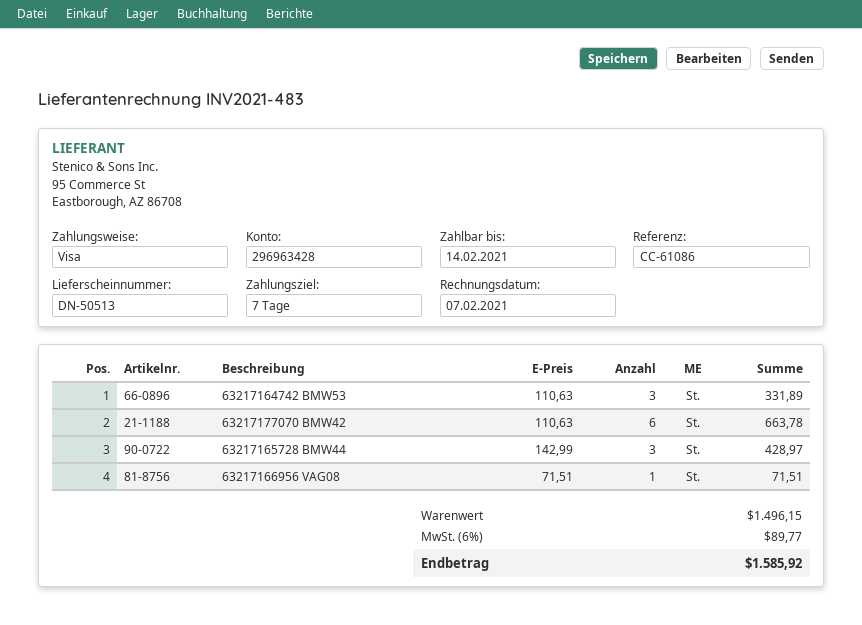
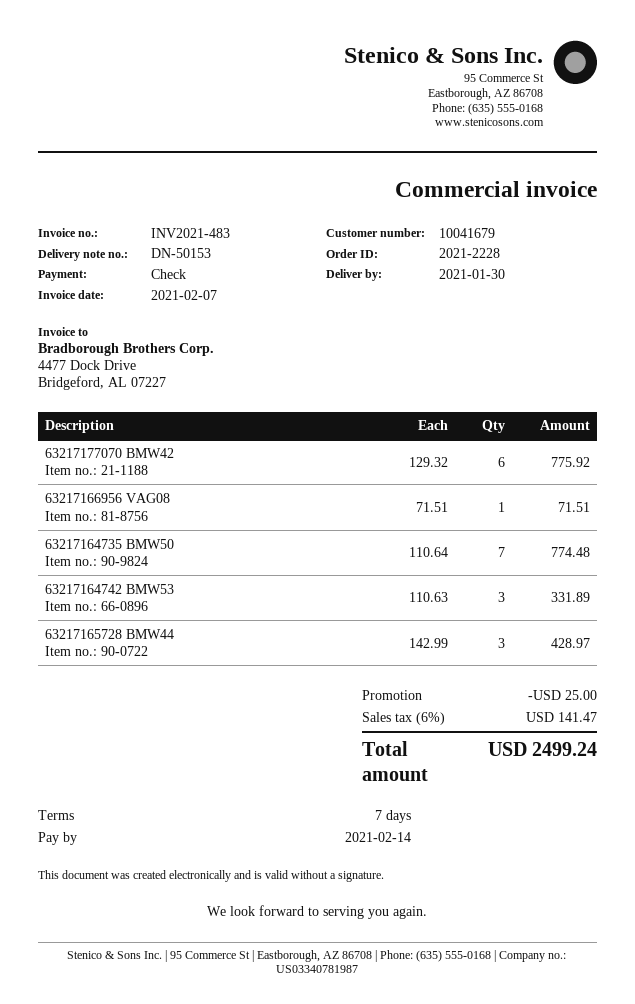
delivery note number: DN-50513 -> DN-50153
payment method: Visa -> cheque
63217177070 BMW42: 6 x 110.63 = 663.78 -> 6 x 129.32 = 775.92
63217164735 BMW50: none -> 7 x 110.64 = 774.48
discount: none -> 25.00
tax: 6% = 89.77 -> 6% = 141.47
total: 1585.92 -> 2499.24

